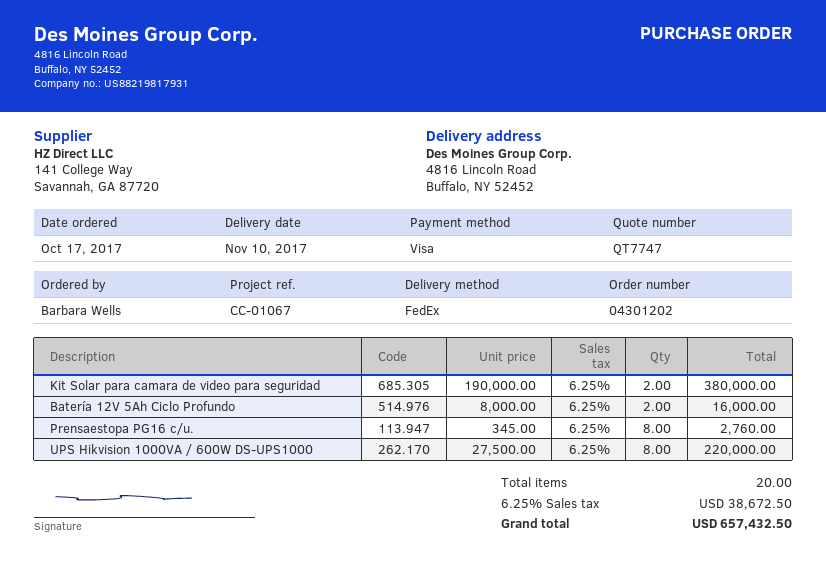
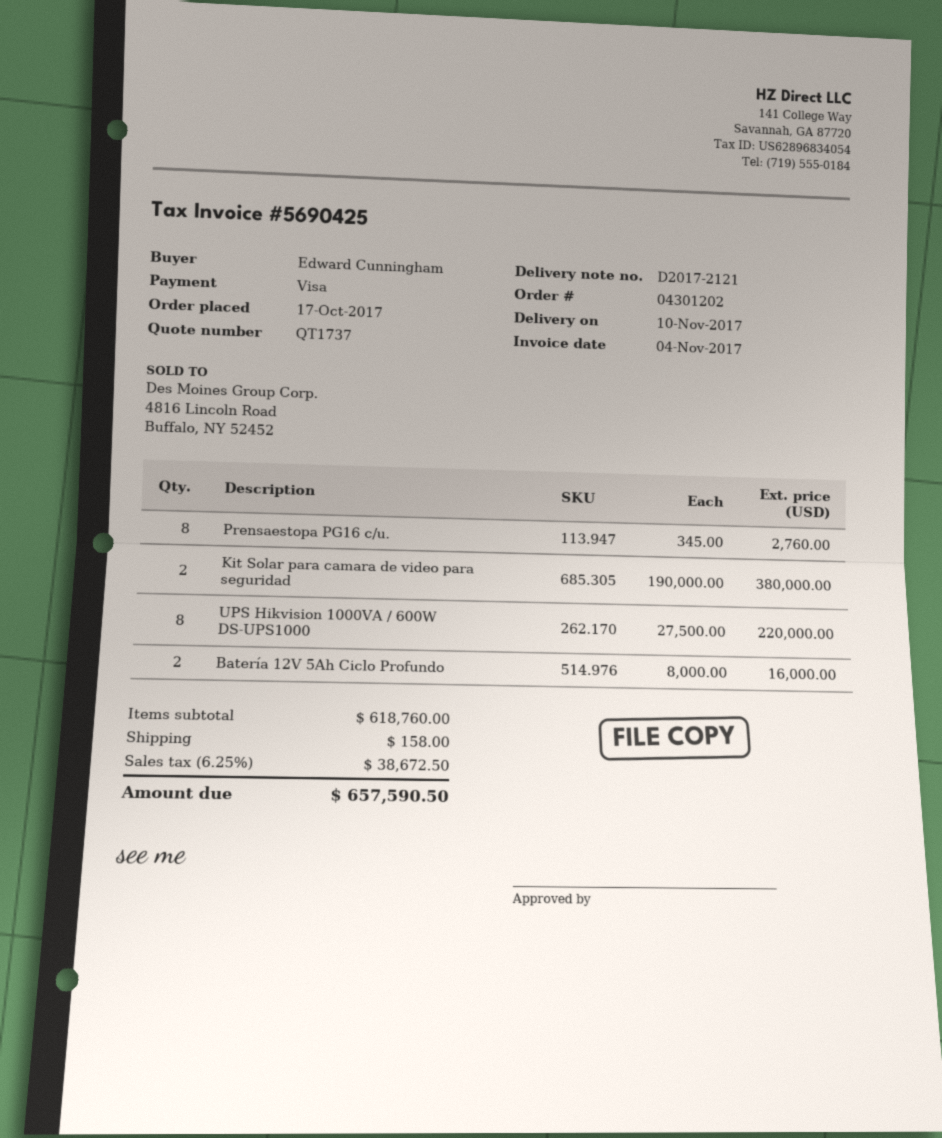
quote number: QT7747 -> QT1737
ordered by: Barbara Wells -> Edward Cunningham
shipping: none -> 158.00
total: 657432.50 -> 657590.50

